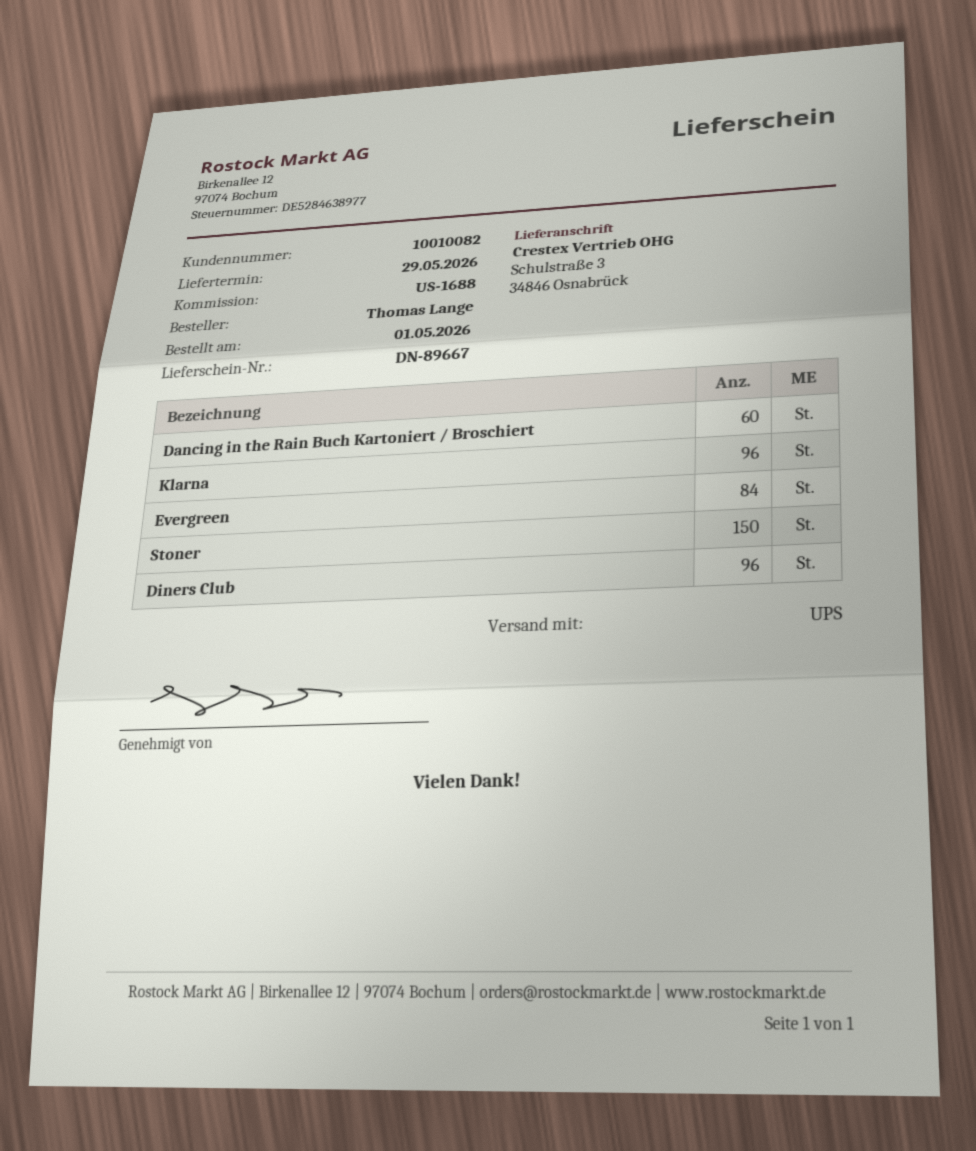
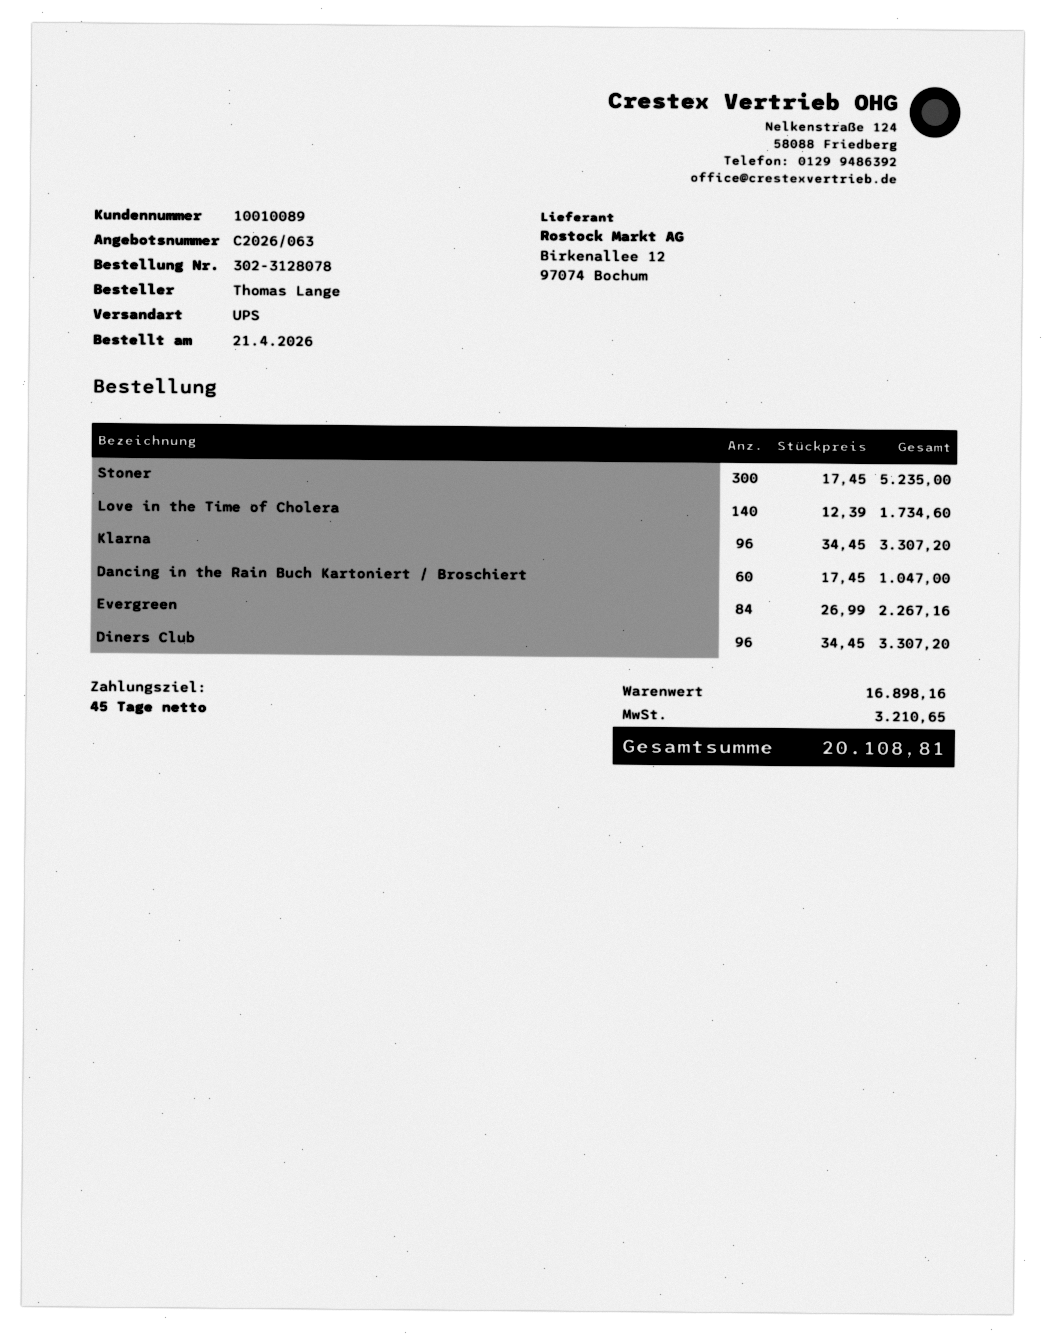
order date: 2026-05-01 -> 2026-04-21
customer number: 10010082 -> 10010089
Stoner: 150 -> 300
Love in the Time of Cholera: none -> 140

